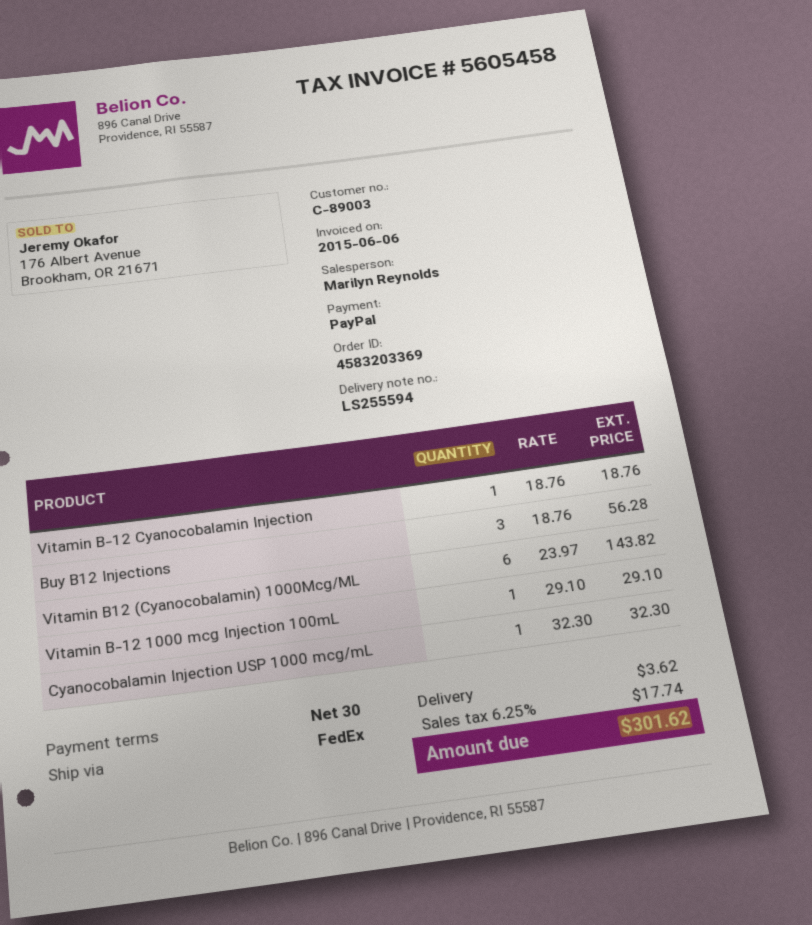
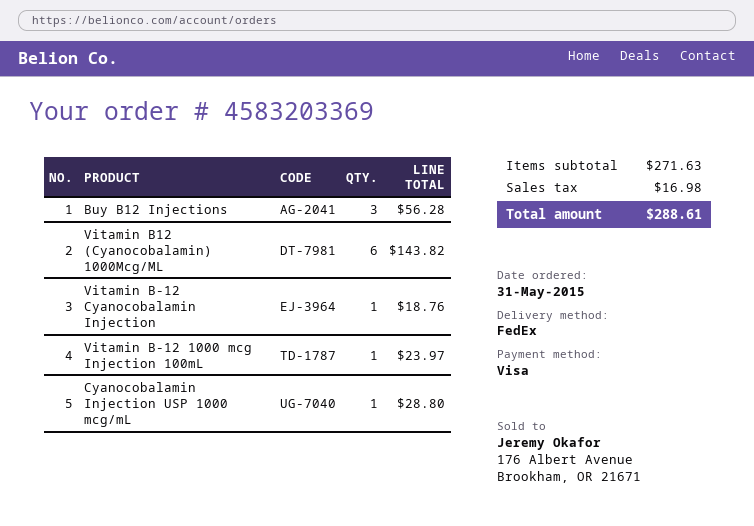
payment method: PayPal -> Visa
Vitamin B-12 1000 mcg Injection 100mL: 1 for 29.10 -> 1 for 23.97
Cyanocobalamin Injection USP 1000 mcg/mL: 1 for 32.30 -> 1 for 28.80
shipping: 3.62 -> none
tax: 17.74 -> 16.98
total: 301.62 -> 288.61

